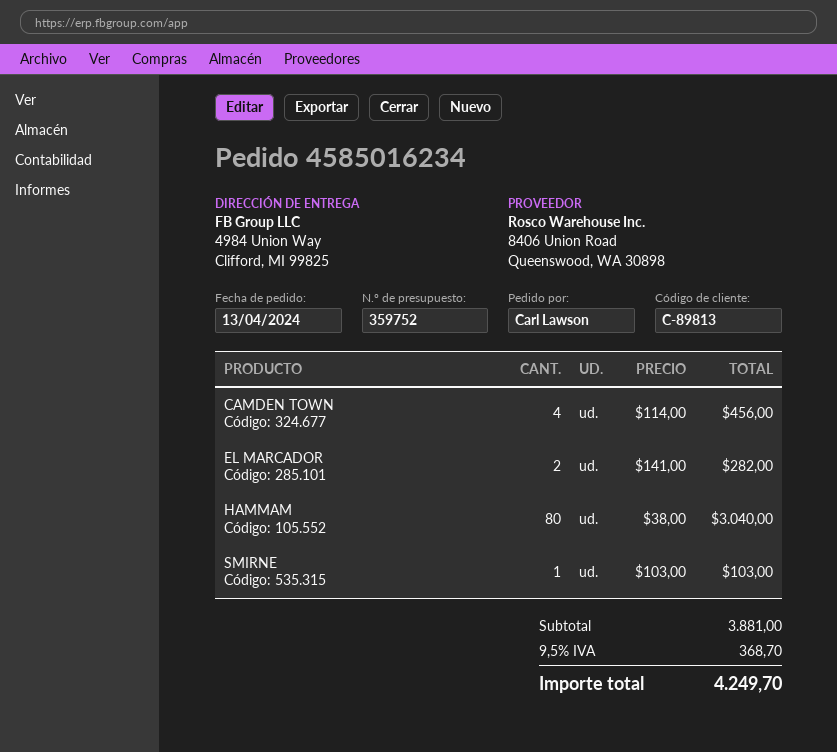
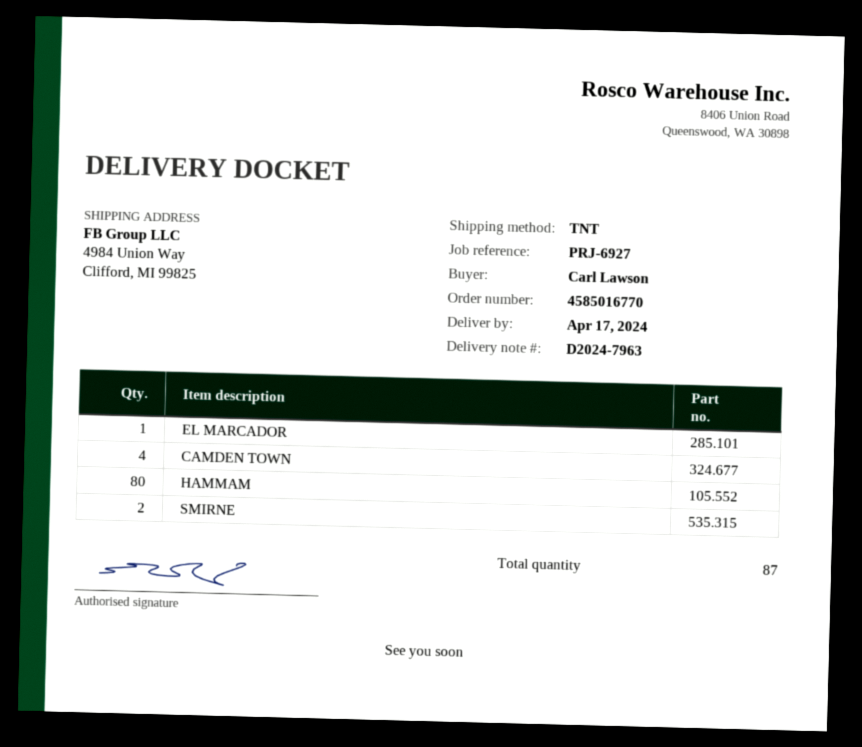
order number: 4585016234 -> 4585016770
EL MARCADOR: 2 -> 1
SMIRNE: 1 -> 2

